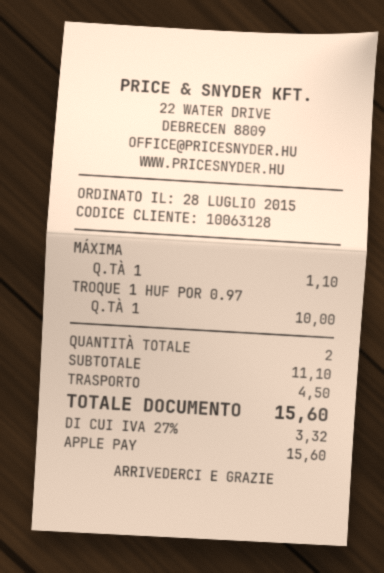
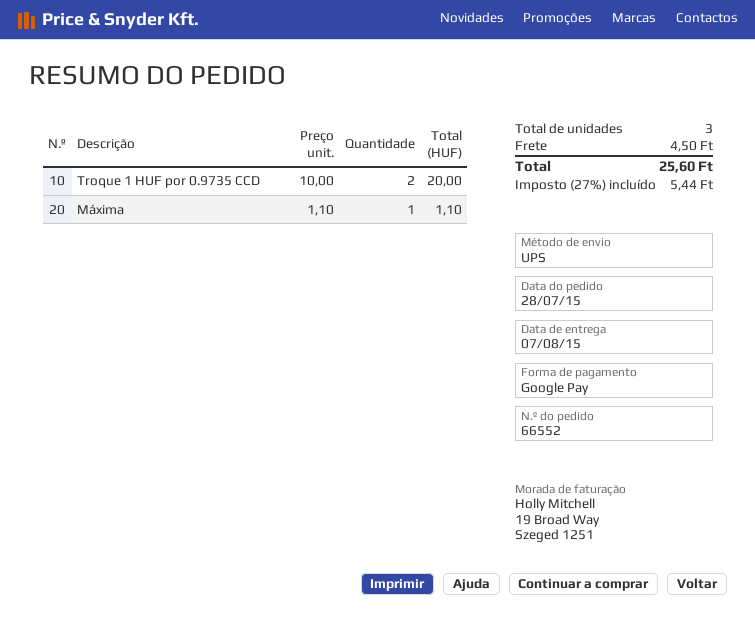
payment method: Apple Pay -> Google Pay
TROQUE 1 HUF POR 0.97: 1 for 10.00 -> 2 for 20.00
total quantity: 2 -> 3
tax: 27% = 3.32 -> 27% = 5.44
total: 15.60 -> 25.60

